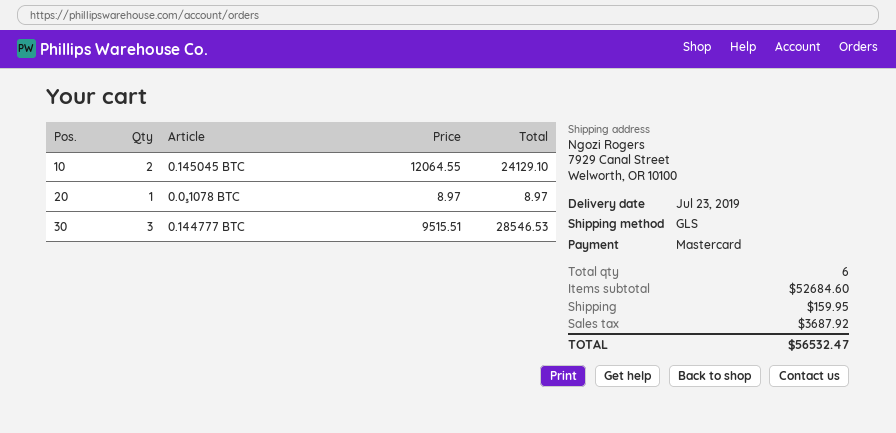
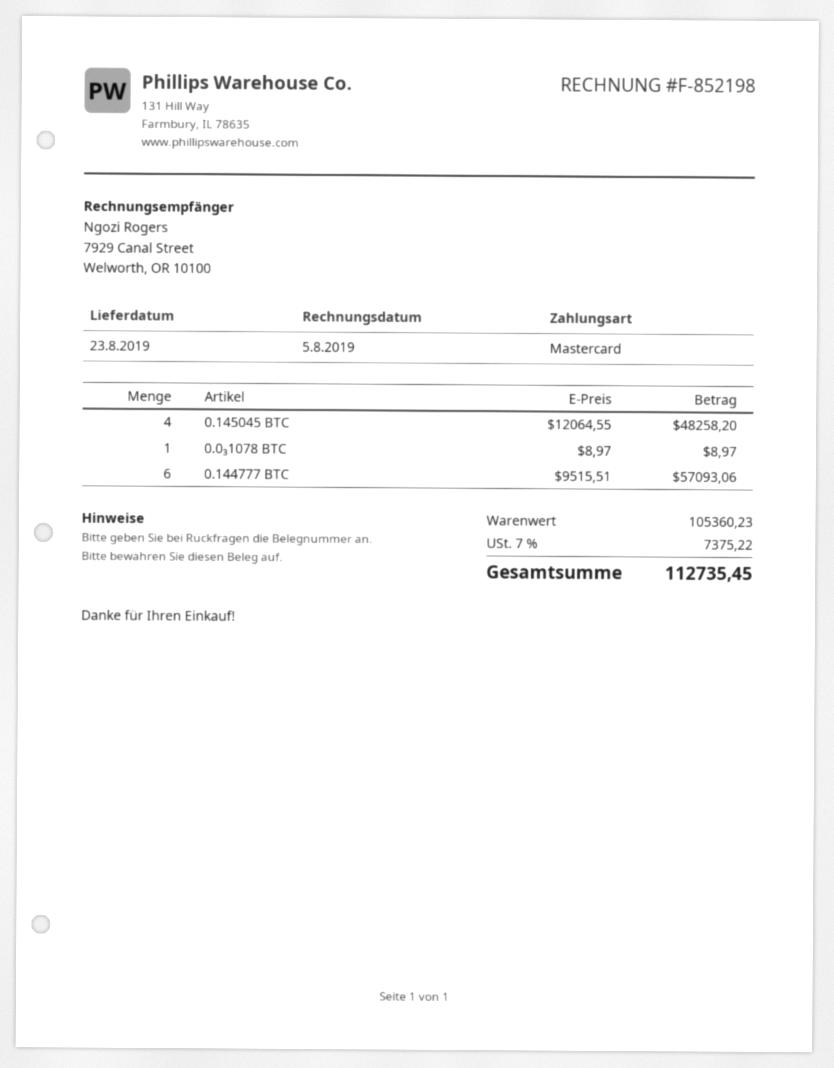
delivery date: 2019-07-23 -> 2019-08-23
0.145045 BTC: 2 x 12064.55 = 24129.10 -> 4 x 12064.55 = 48258.20
0.144777 BTC: 3 x 9515.51 = 28546.53 -> 6 x 9515.51 = 57093.06
subtotal: 52684.60 -> 105360.23
shipping: 159.95 -> none
tax: 3687.92 -> 7375.22
total: 56532.47 -> 112735.45

